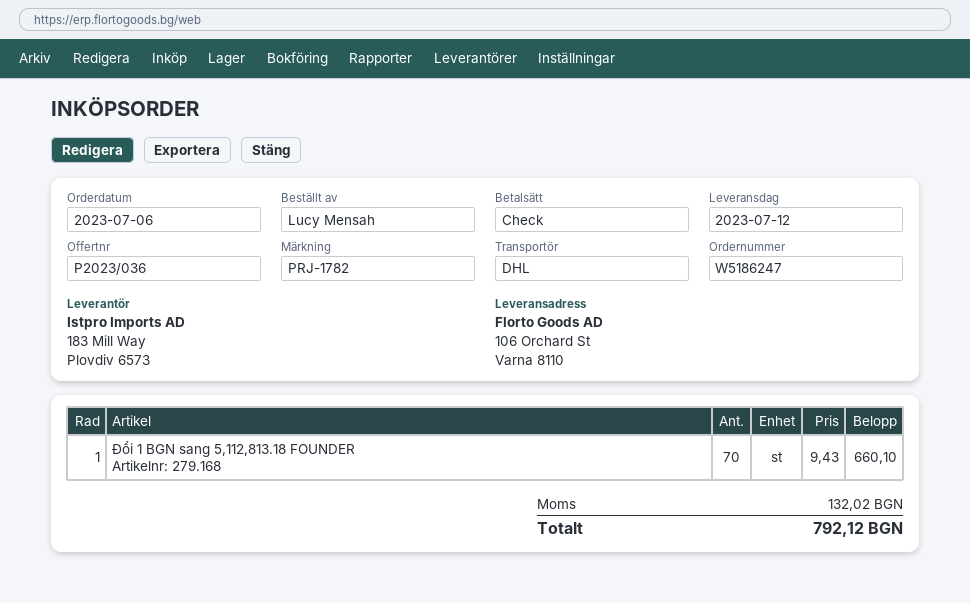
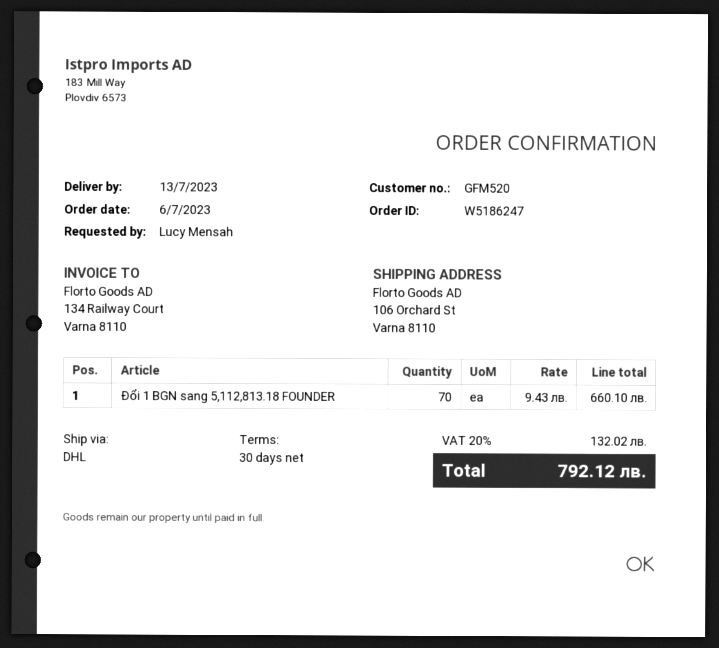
delivery date: 2023-07-12 -> 2023-07-13

